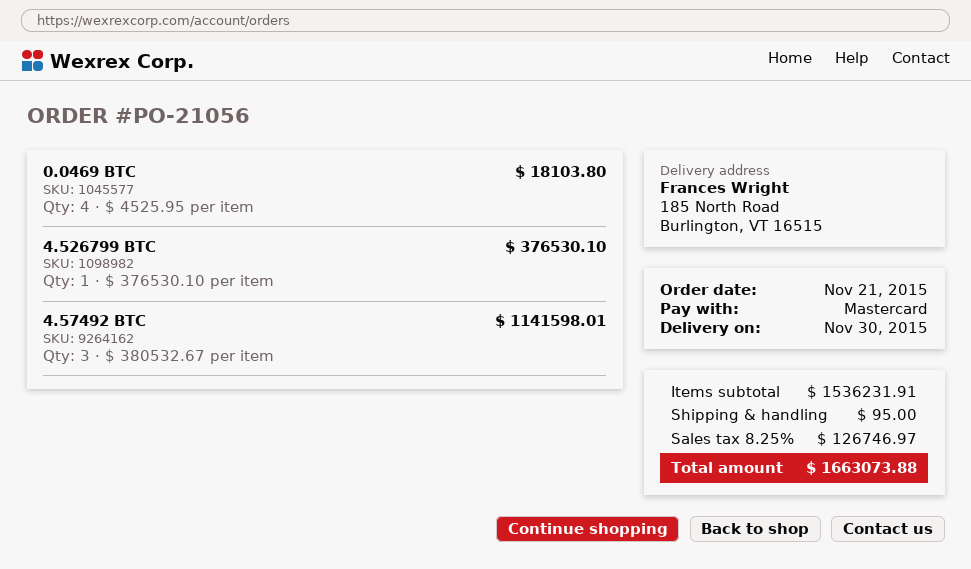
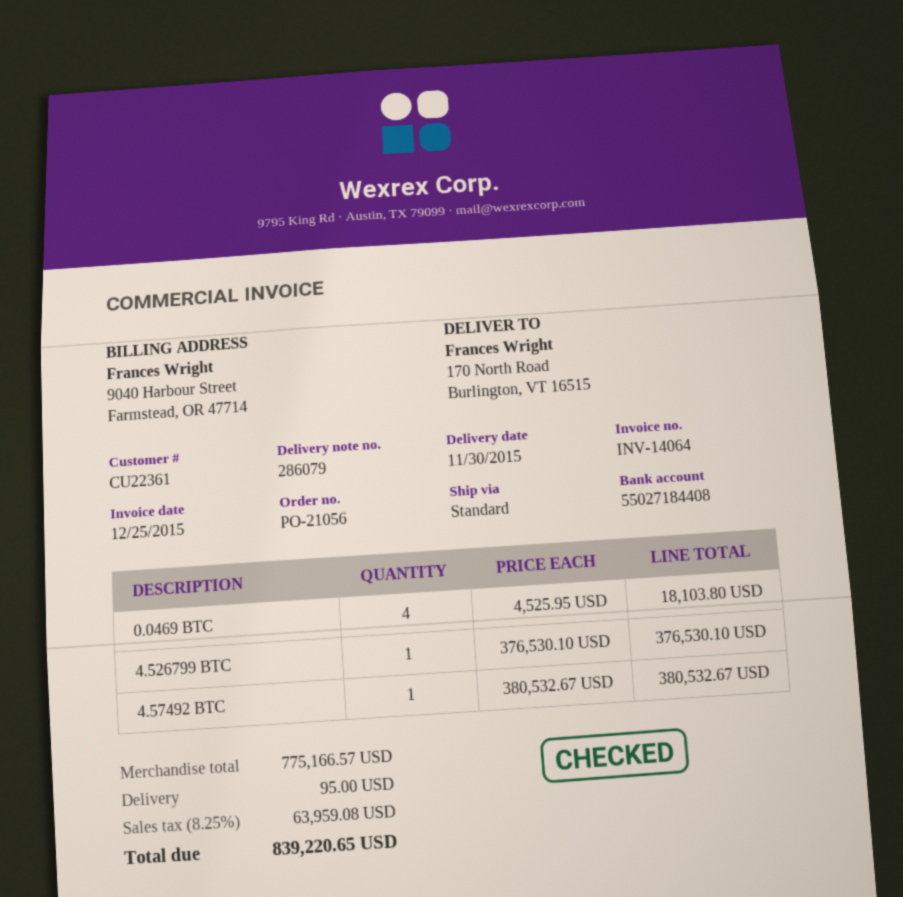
ship to: 185 North Road, Burlington, VT 16515 -> 170 North Road, Burlington, VT 16515
4.57492 BTC: 3 x 380532.67 = 1141598.01 -> 1 x 380532.67 = 380532.67
subtotal: 1536231.91 -> 775166.57
tax: 8.25% = 126746.97 -> 8.25% = 63959.08
total: 1663073.88 -> 839220.65

